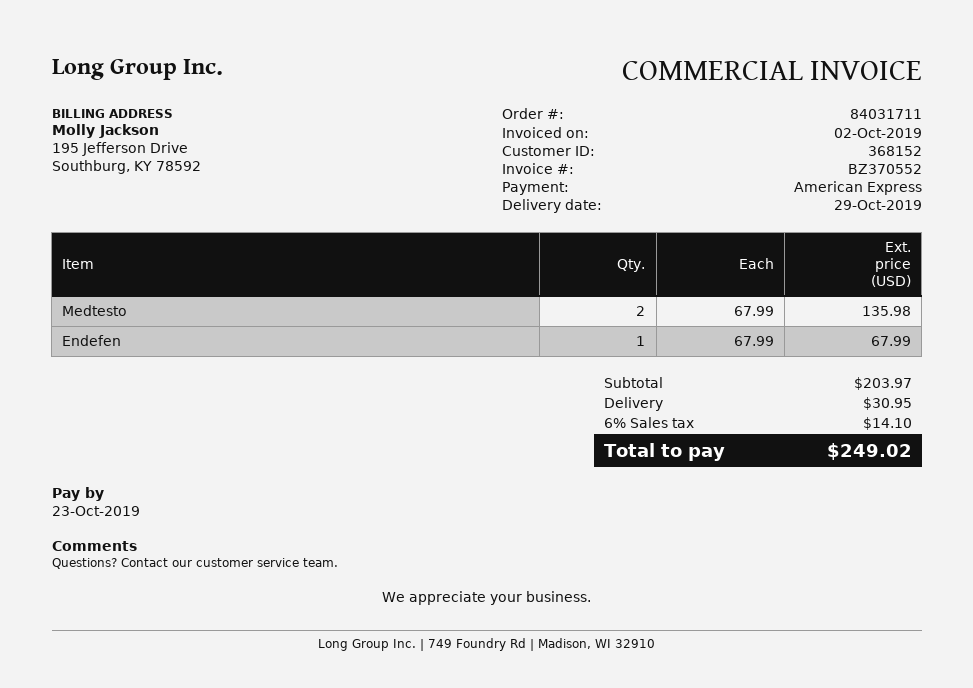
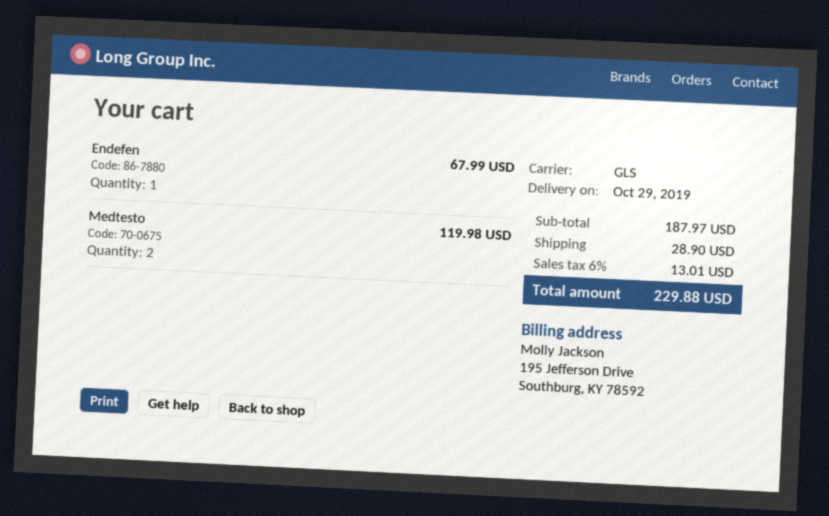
Medtesto: 2 for 135.98 -> 2 for 119.98
subtotal: 203.97 -> 187.97
shipping: 30.95 -> 28.90
tax: 6% = 14.10 -> 6% = 13.01
total: 249.02 -> 229.88

